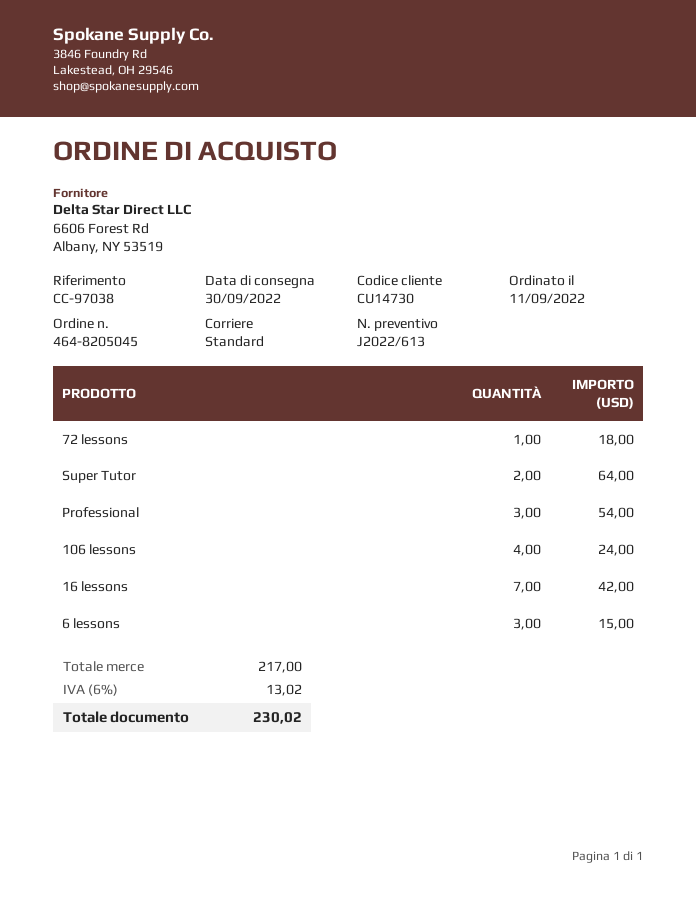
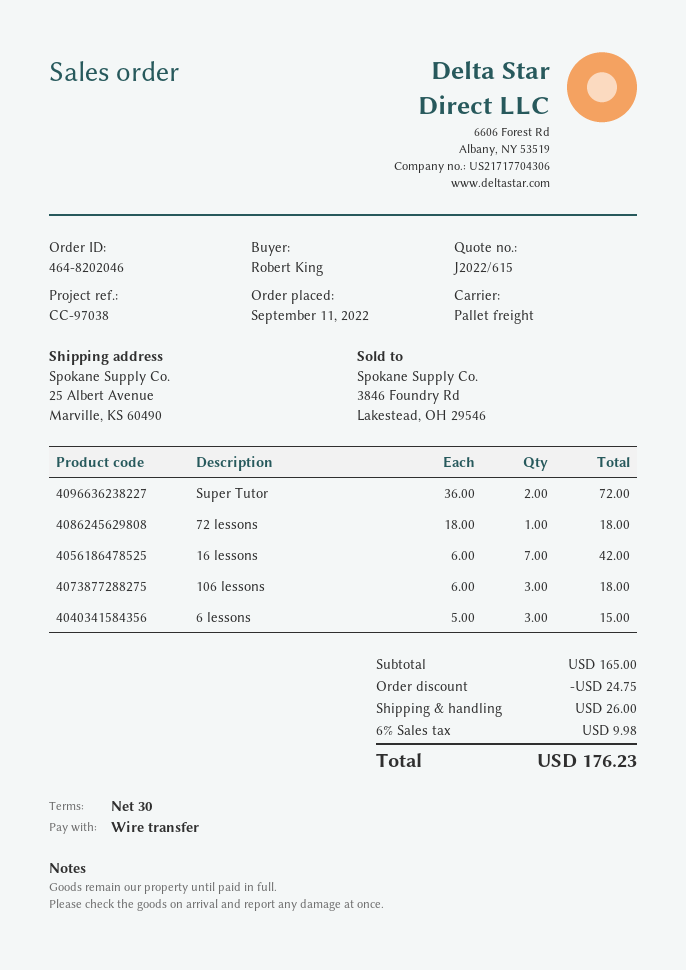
quote number: J2022/613 -> J2022/615
order number: 464-8205045 -> 464-8202046
shipping method: standard -> pallet freight
Super Tutor: 2 for 64.00 -> 2 for 72.00
Professional: 3 for 54.00 -> none
106 lessons: 4 for 24.00 -> 3 for 18.00
subtotal: 217.00 -> 165.00
discount: none -> 24.75
shipping: none -> 26.00
tax: 6% = 13.02 -> 6% = 9.98
total: 230.02 -> 176.23

